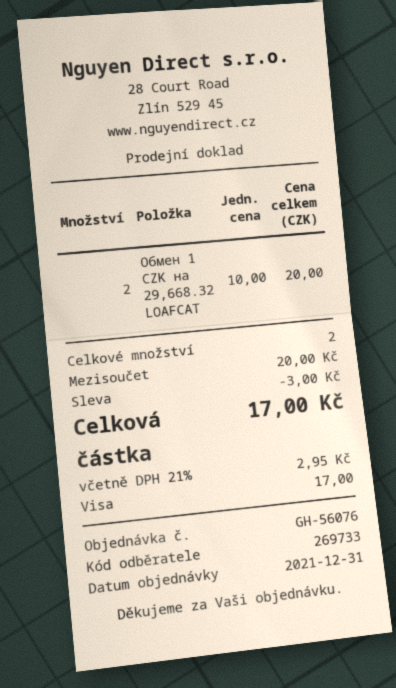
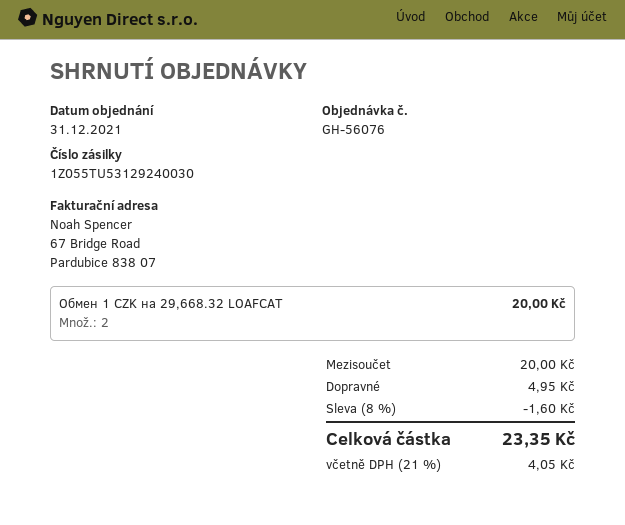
discount: 3.00 -> 1.60
shipping: none -> 4.95
tax: 21% = 2.95 -> 21% = 4.05
total: 17.00 -> 23.35

